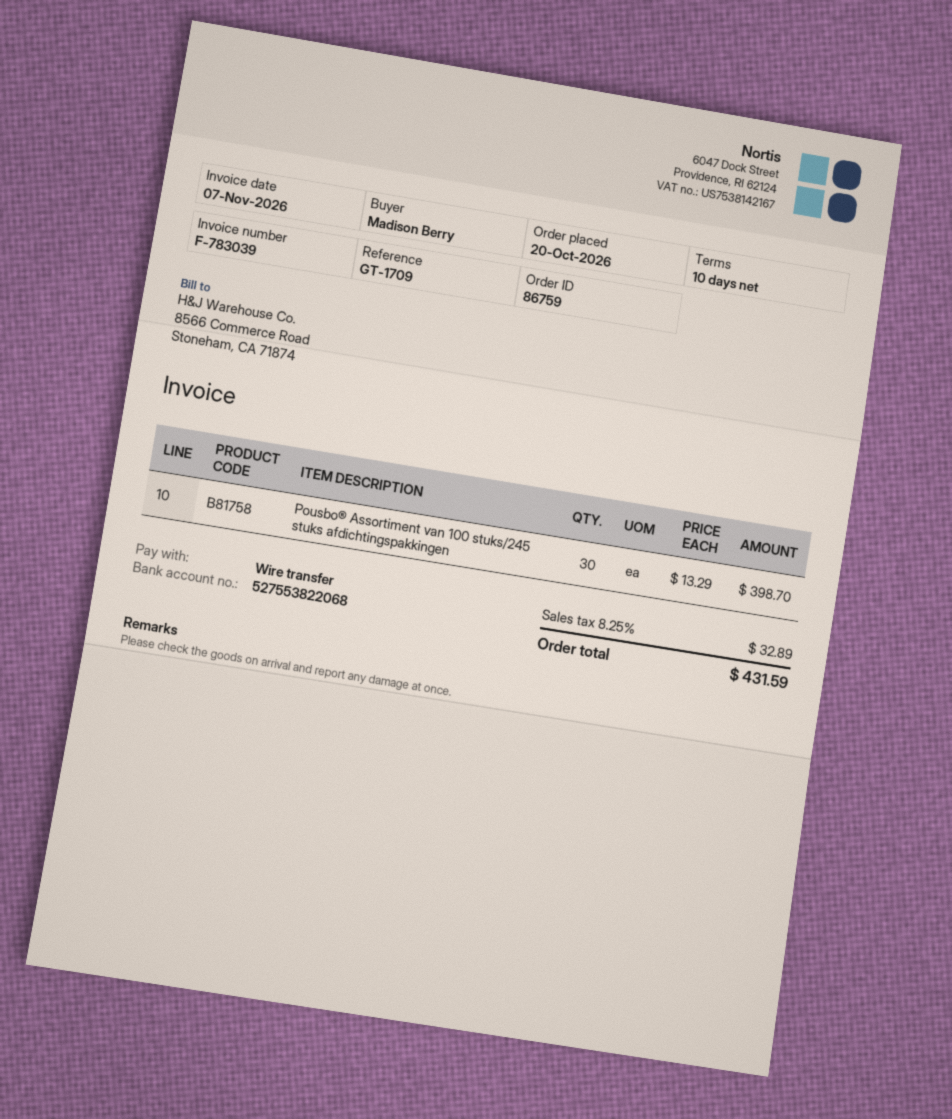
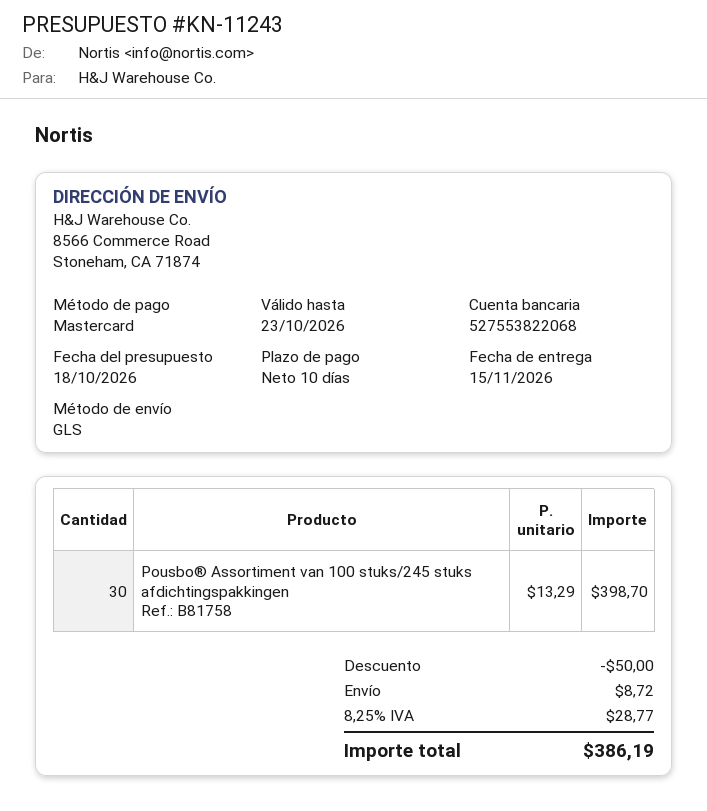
payment method: bank transfer -> Mastercard
discount: none -> 50.00
shipping: none -> 8.72
tax: 8.25% = 32.89 -> 8.25% = 28.77
total: 431.59 -> 386.19

